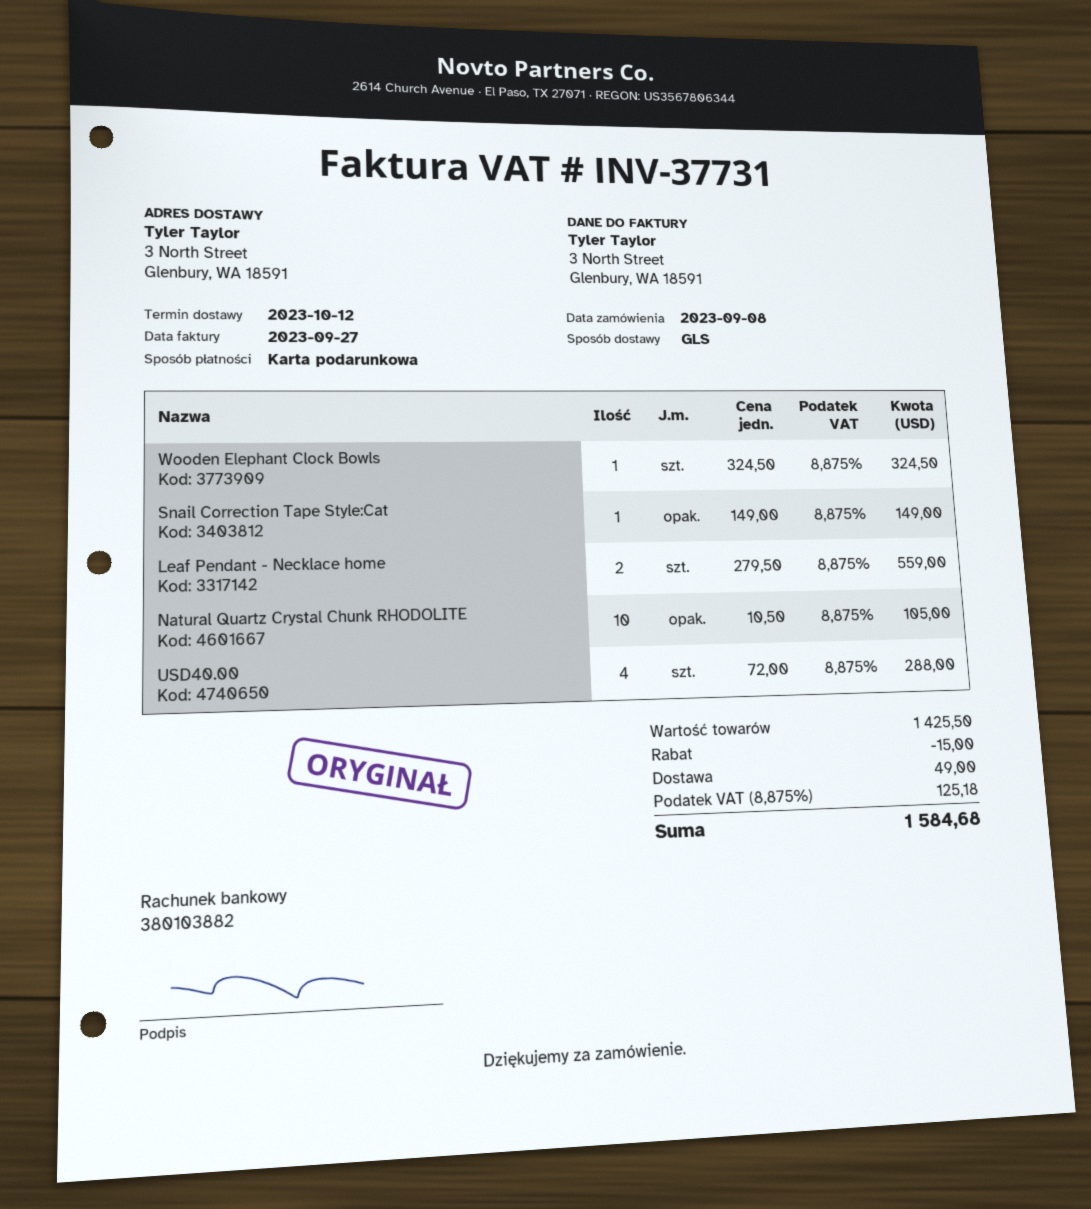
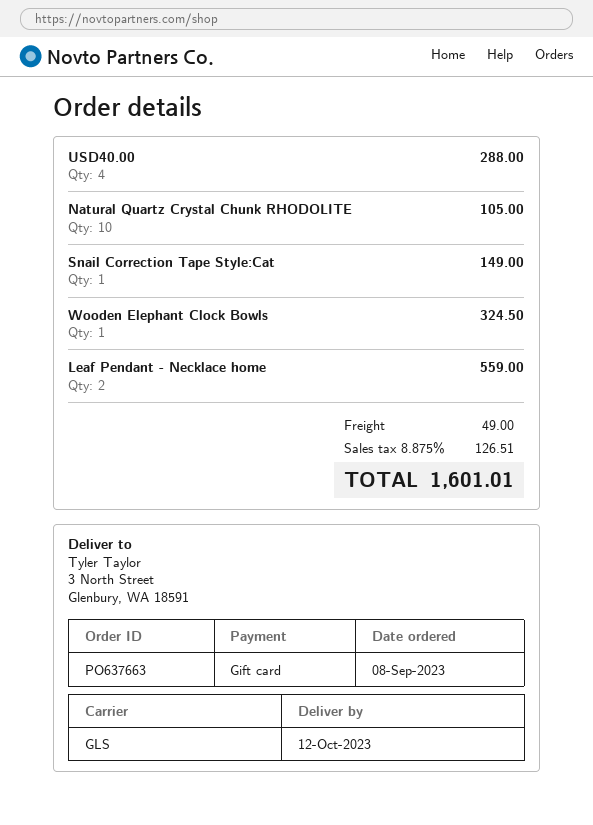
discount: 15.00 -> none
tax: 8.875% = 125.18 -> 8.875% = 126.51
total: 1584.68 -> 1601.01

